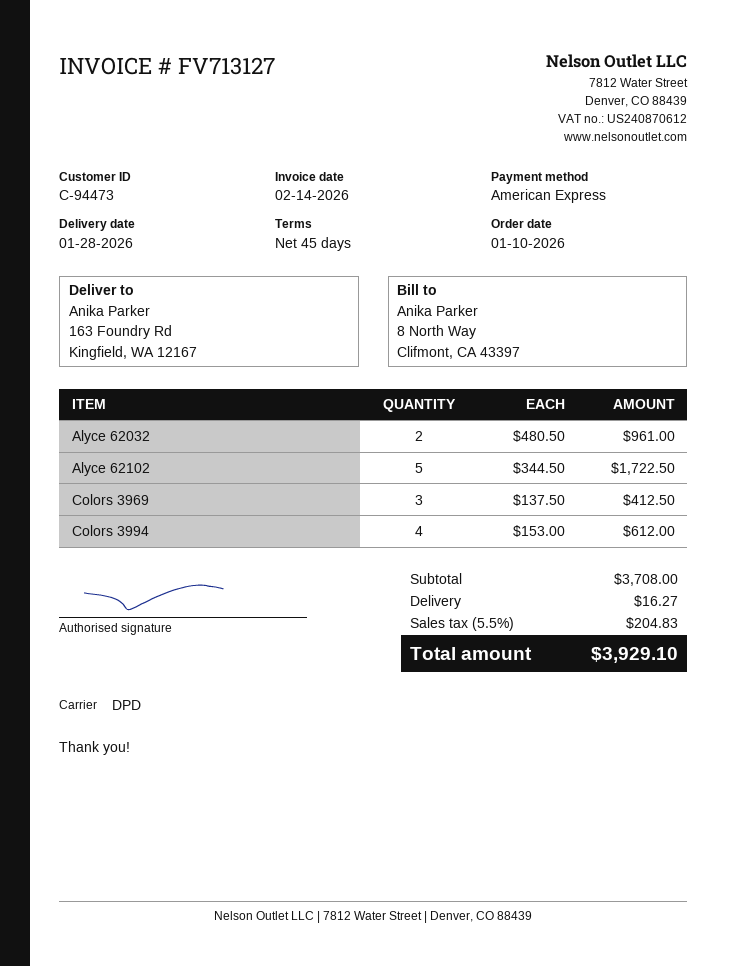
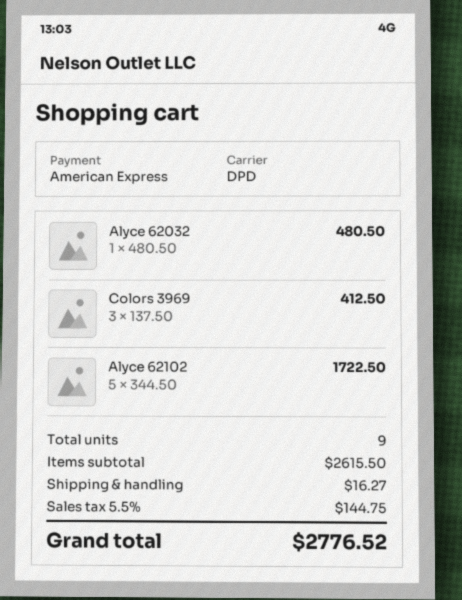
Alyce 62032: 2 x 480.50 = 961.00 -> 1 x 480.50 = 480.50
Colors 3994: 4 x 153.00 = 612.00 -> none
subtotal: 3708.00 -> 2615.50
tax: 5.5% = 204.83 -> 5.5% = 144.75
total: 3929.10 -> 2776.52

